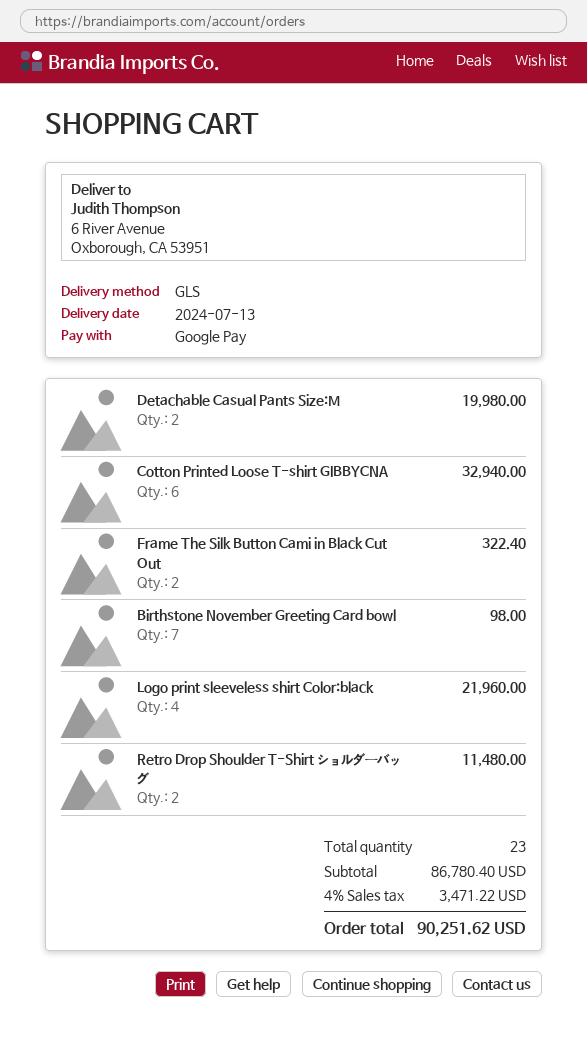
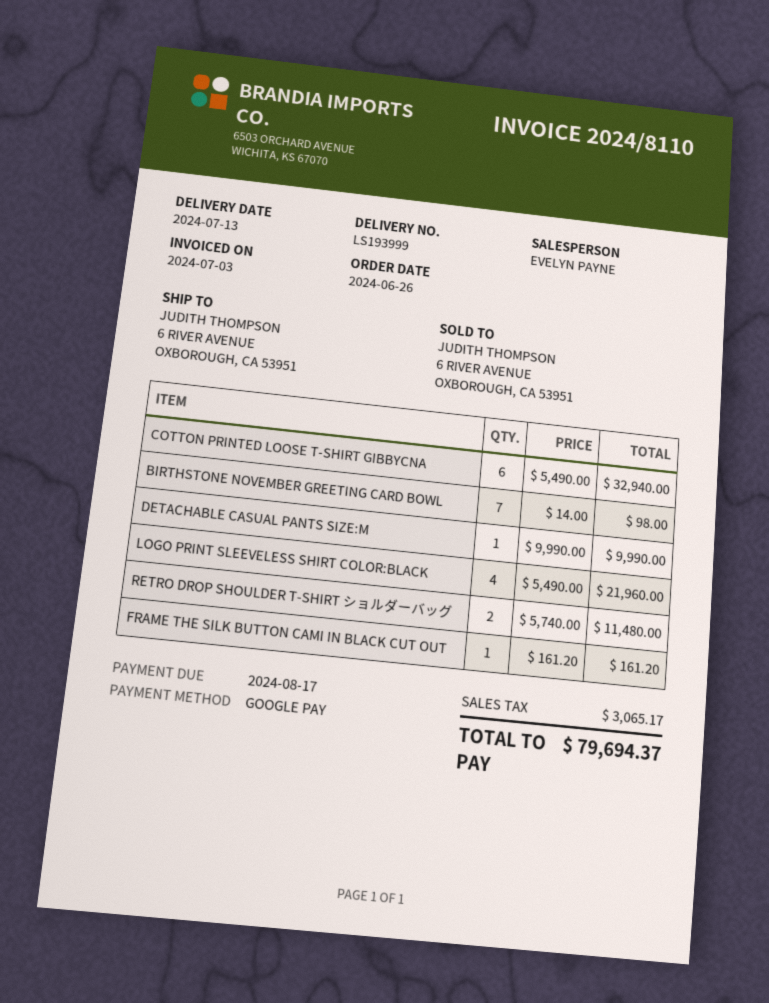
Detachable Casual Pants Size:M: 2 for 19980.00 -> 1 for 9990.00
Frame The Silk Button Cami in Black Cut Out: 2 for 322.40 -> 1 for 161.20
tax: 3471.22 -> 3065.17
total: 90251.62 -> 79694.37

